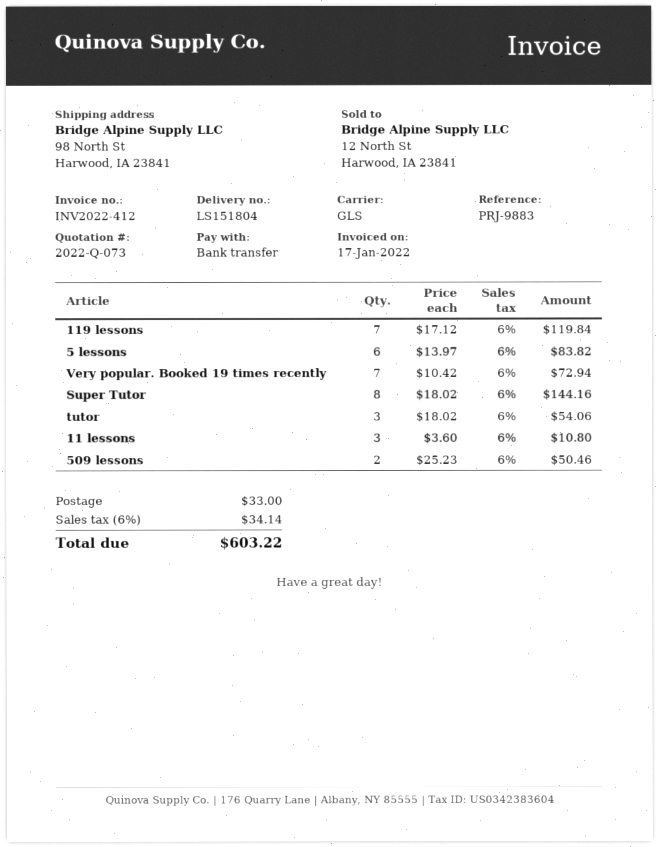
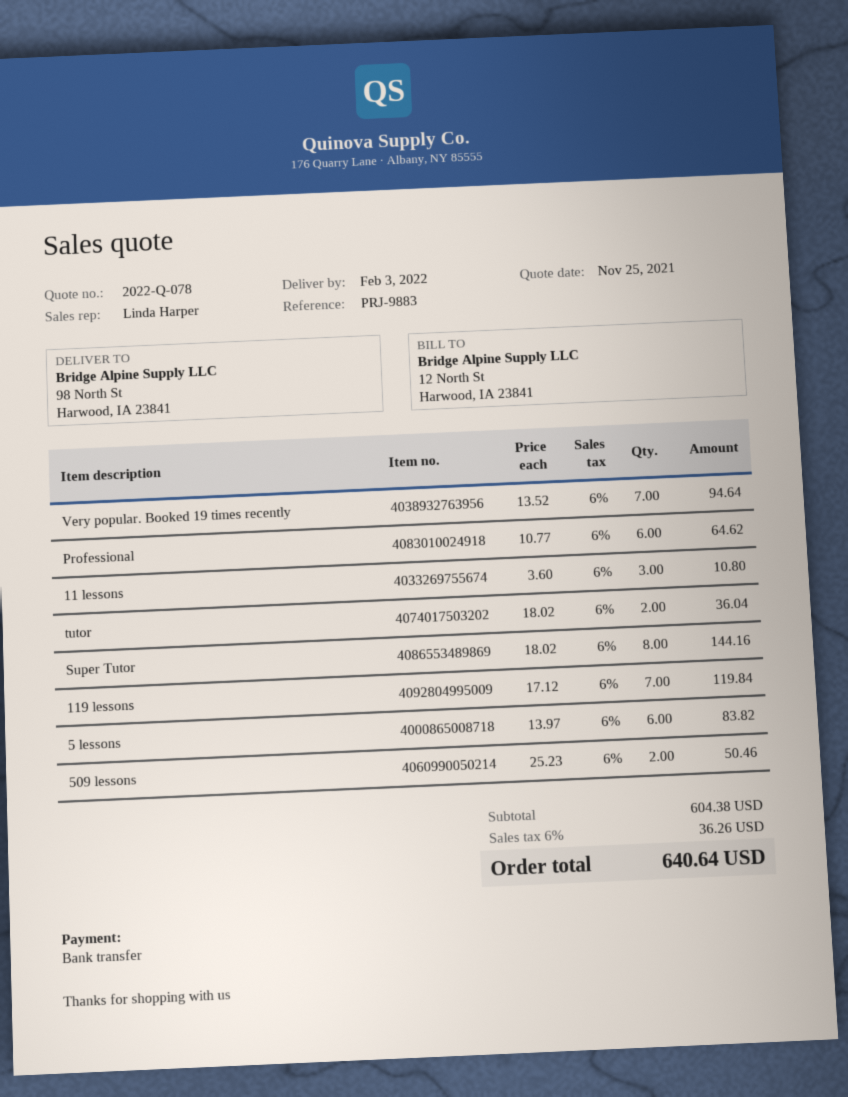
quote number: 2022-Q-073 -> 2022-Q-078
Very popular. Booked 19 times recently: 7 x 10.42 = 72.94 -> 7 x 13.52 = 94.64
tutor: 3 x 18.02 = 54.06 -> 2 x 18.02 = 36.04
Professional: none -> 6 x 10.77 = 64.62
shipping: 33.00 -> none
tax: 6% = 34.14 -> 6% = 36.26
total: 603.22 -> 640.64

